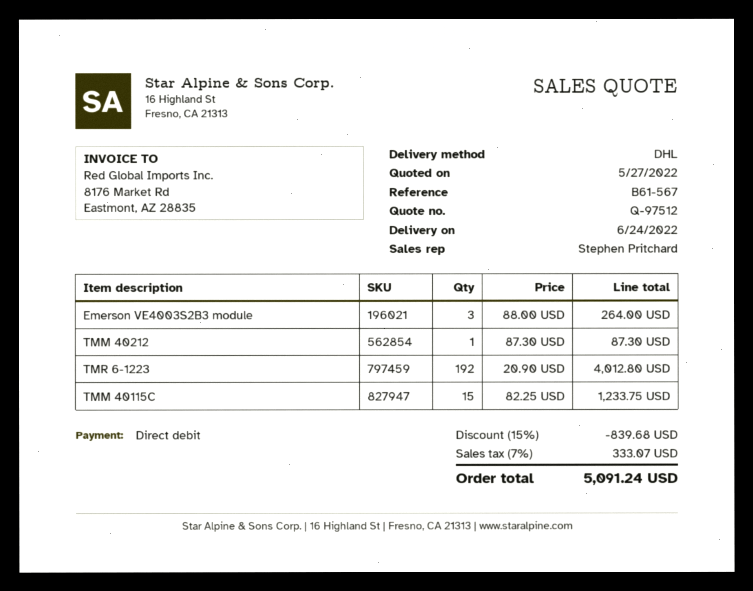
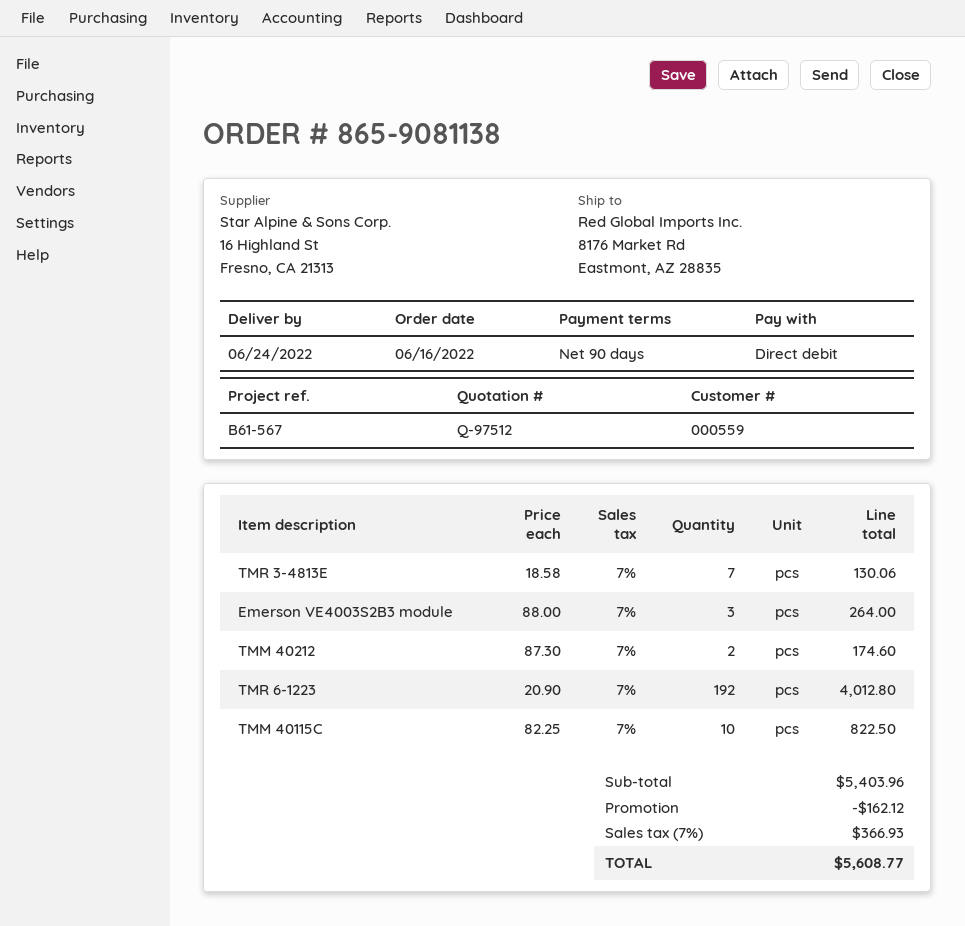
TMM 40212: 1 x 87.30 = 87.30 -> 2 x 87.30 = 174.60
TMM 40115C: 15 x 82.25 = 1233.75 -> 10 x 82.25 = 822.50
TMR 3-4813E: none -> 7 x 18.58 = 130.06
discount: 839.68 -> 162.12
tax: 7% = 333.07 -> 7% = 366.93
total: 5091.24 -> 5608.77

